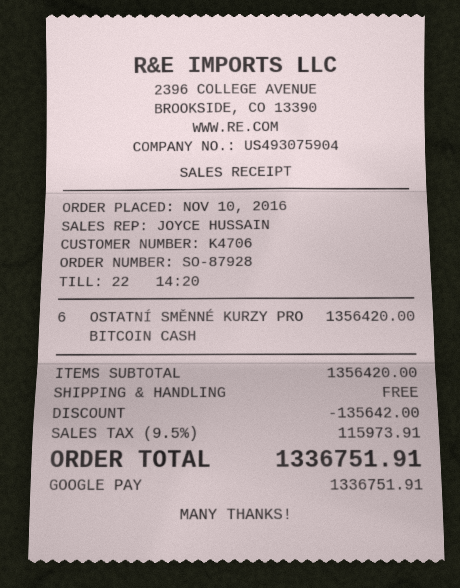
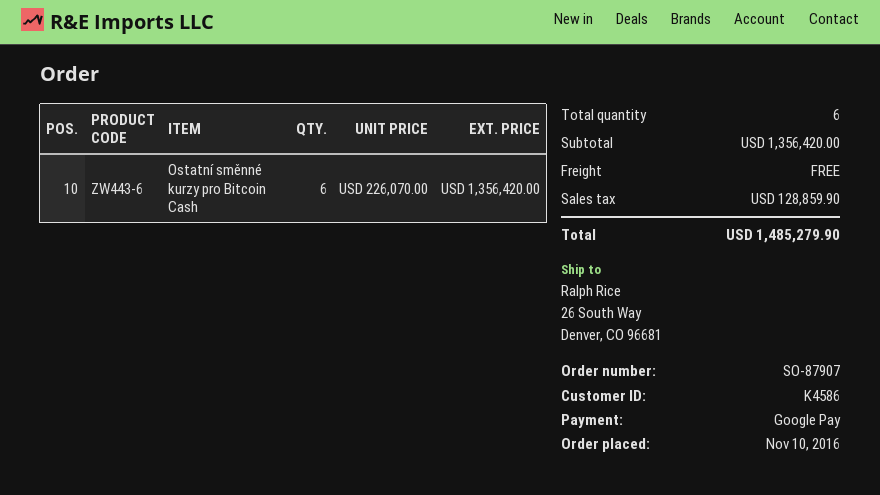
order number: SO-87928 -> SO-87907
customer number: K4706 -> K4586
discount: 135642.00 -> none
tax: 115973.91 -> 128859.90
total: 1336751.91 -> 1485279.90

